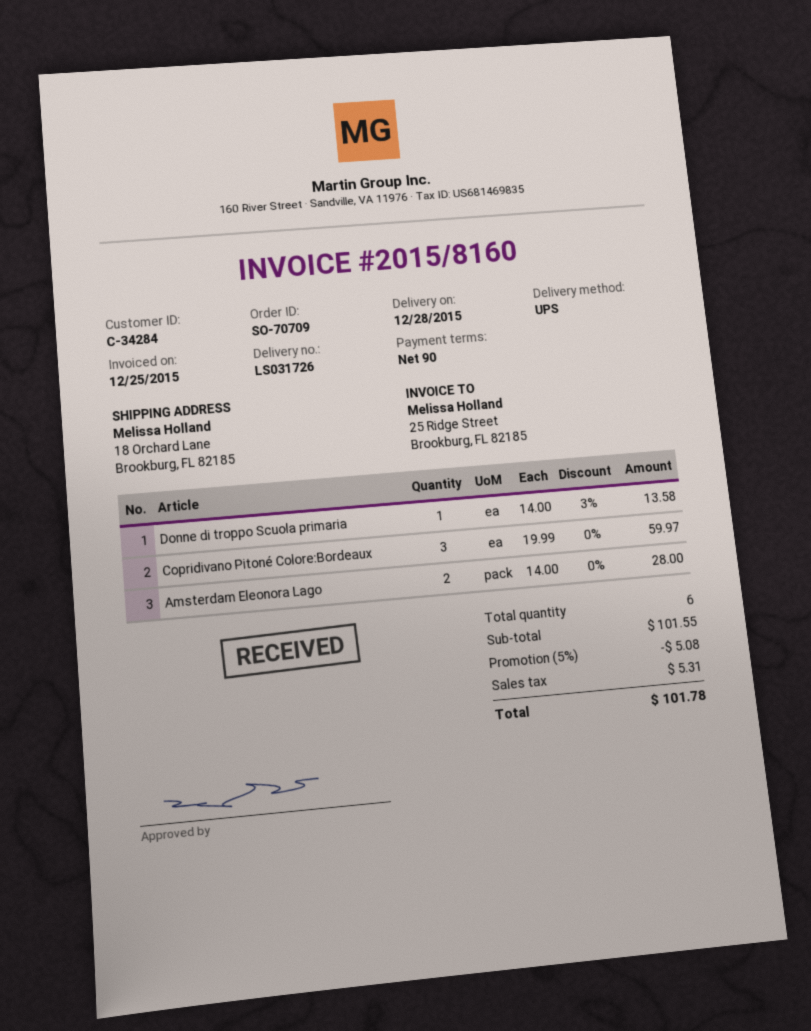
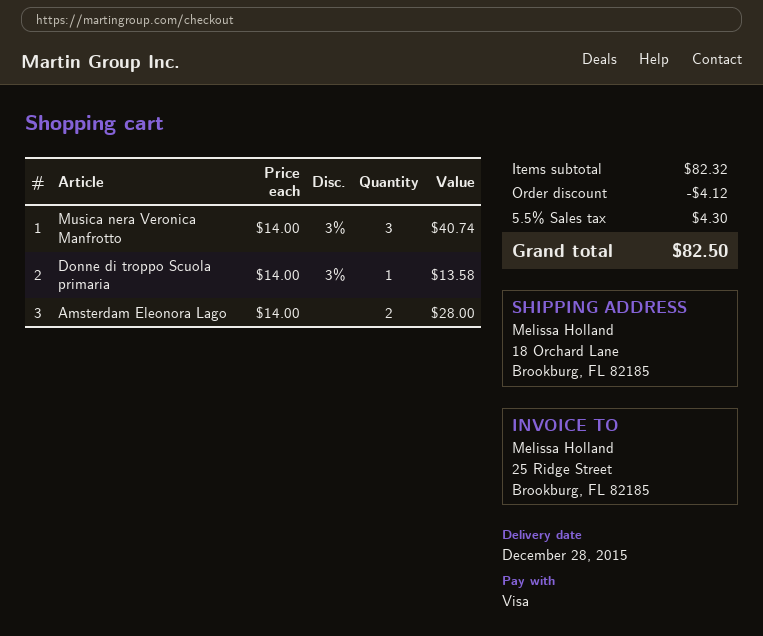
Copridivano Pitoné Colore:Bordeaux: 3 x 19.99 = 59.97 -> none
Musica nera Veronica Manfrotto: none -> 3 x 14.00 - 3% = 40.74
subtotal: 101.55 -> 82.32
discount: 5.08 -> 4.12
tax: 5.31 -> 4.30
total: 101.78 -> 82.50

